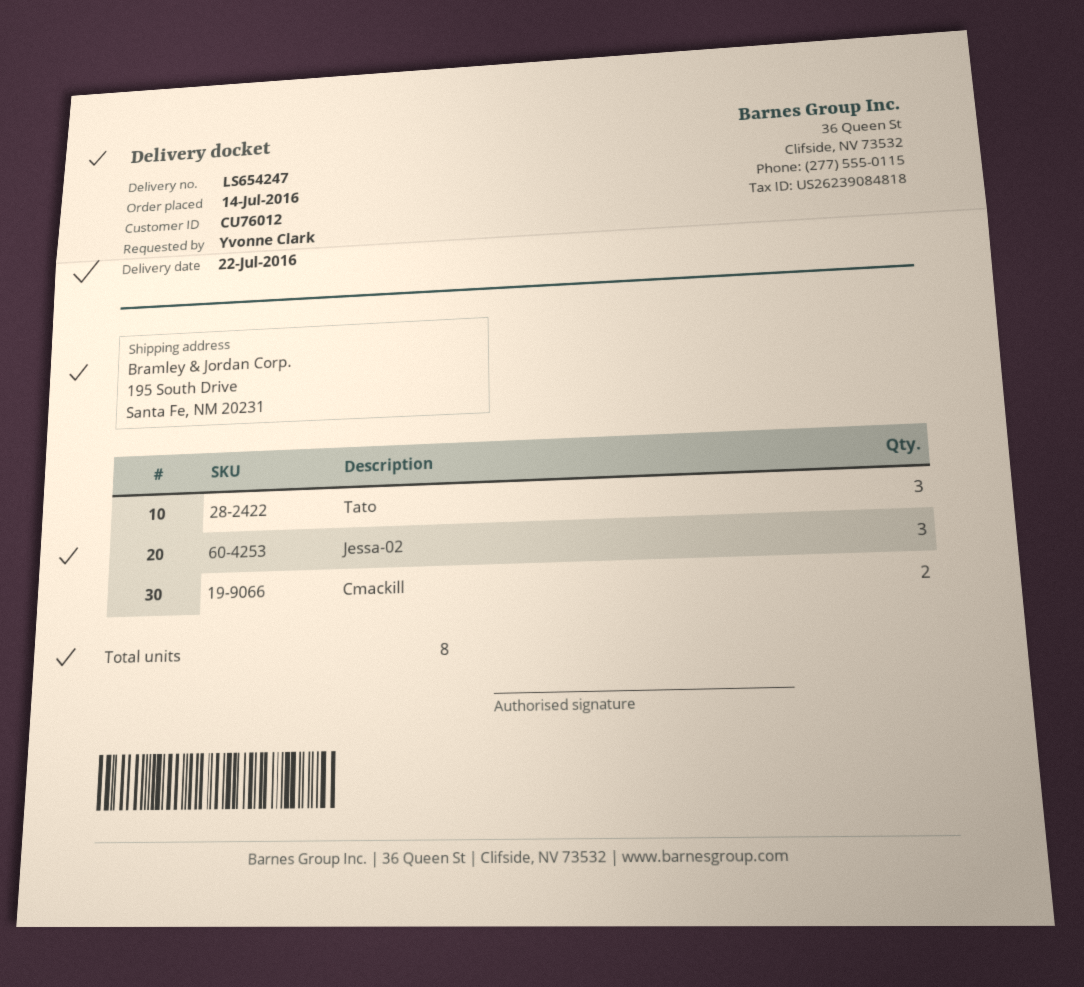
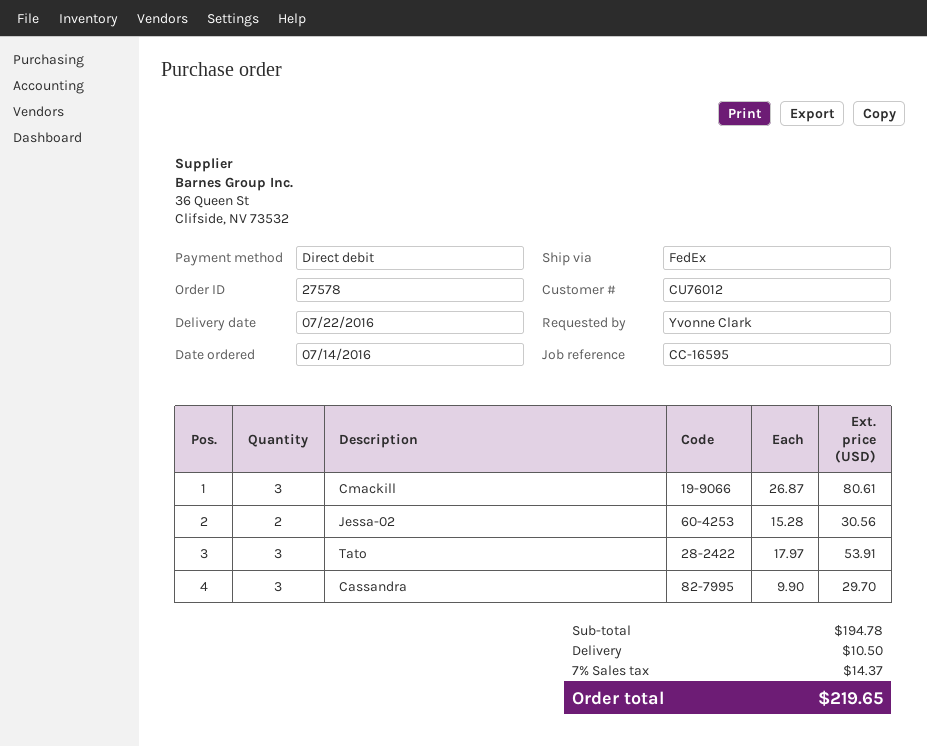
Jessa-02: 3 -> 2
Cmackill: 2 -> 3
Cassandra: none -> 3

